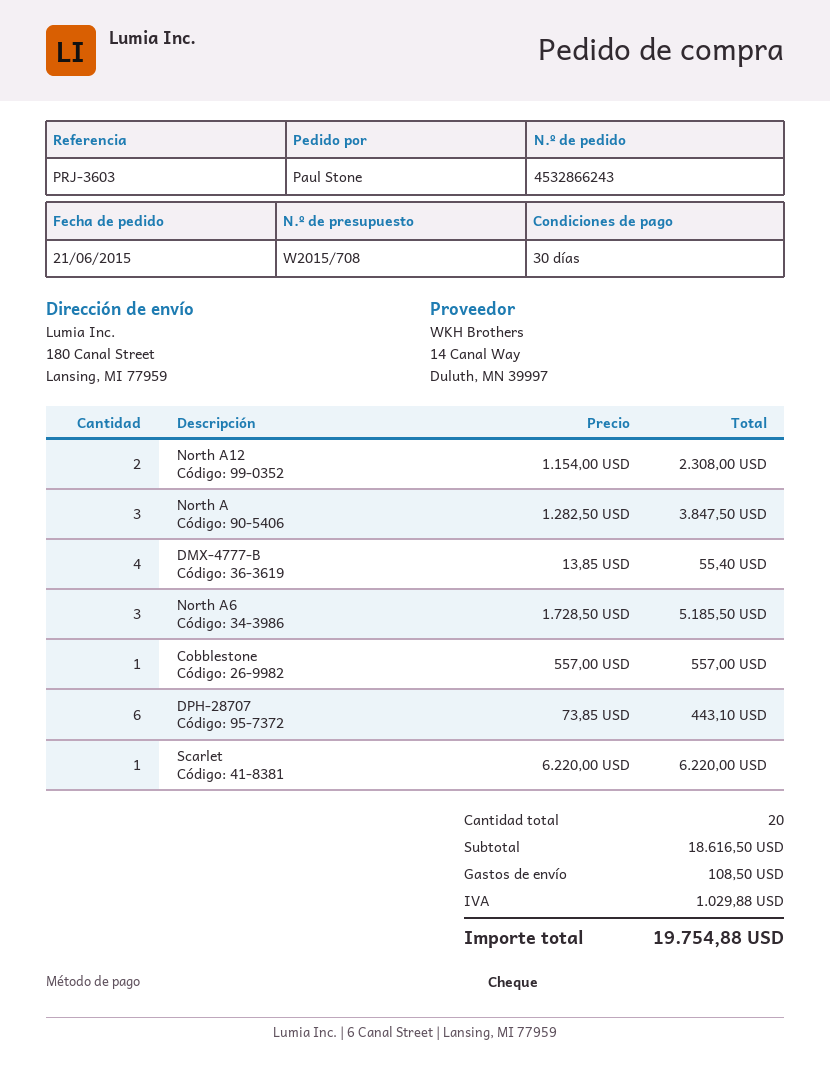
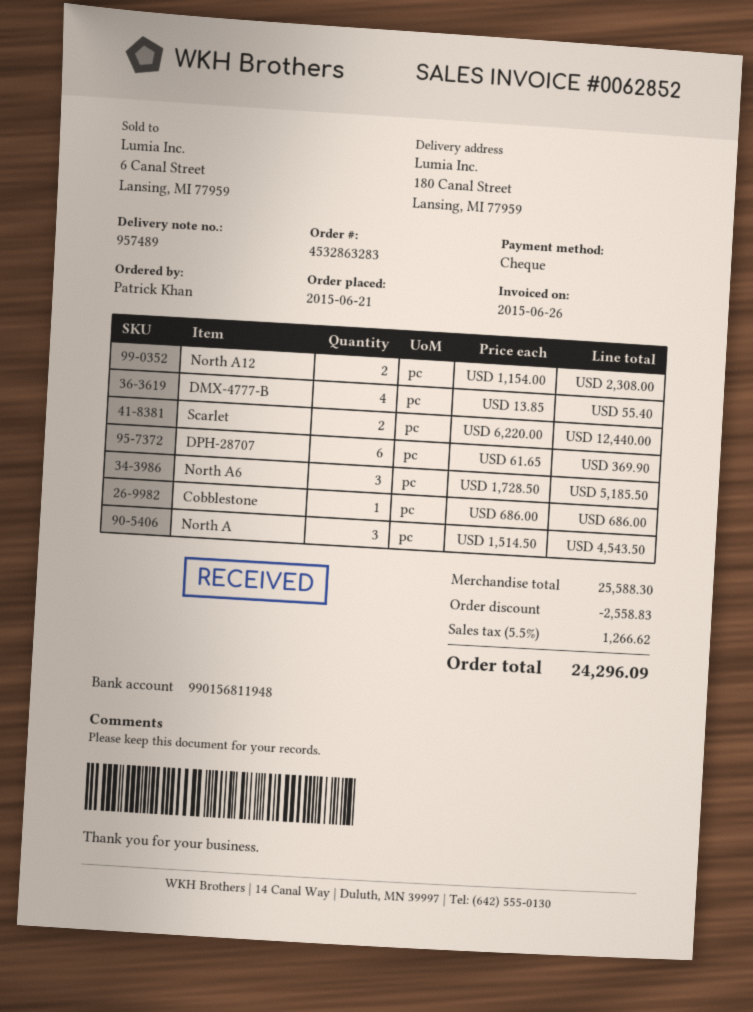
order number: 4532866243 -> 4532863283
ordered by: Paul Stone -> Patrick Khan
North A: 3 x 1282.50 = 3847.50 -> 3 x 1514.50 = 4543.50
Cobblestone: 1 x 557.00 = 557.00 -> 1 x 686.00 = 686.00
DPH-28707: 6 x 73.85 = 443.10 -> 6 x 61.65 = 369.90
Scarlet: 1 x 6220.00 = 6220.00 -> 2 x 6220.00 = 12440.00
subtotal: 18616.50 -> 25588.30
discount: none -> 2558.83
shipping: 108.50 -> none
tax: 1029.88 -> 1266.62
total: 19754.88 -> 24296.09

